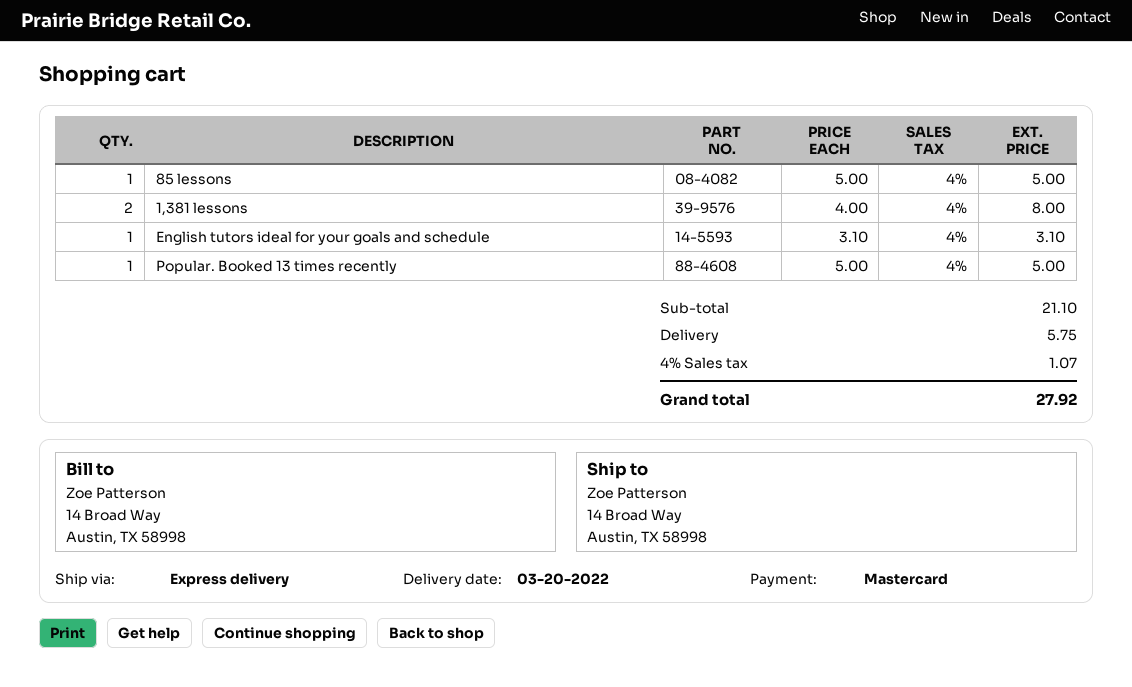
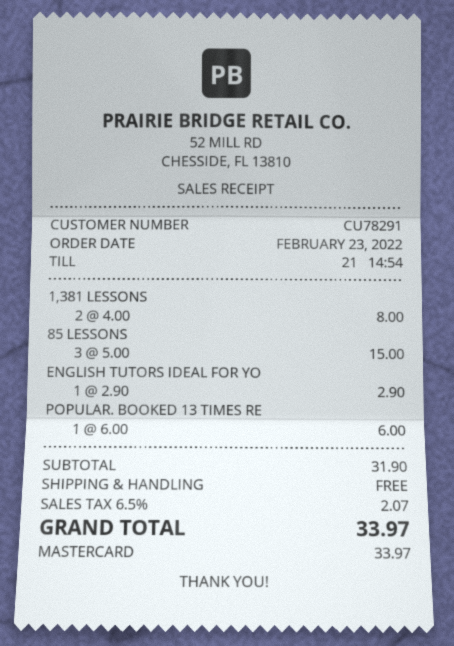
85 lessons: 1 x 5.00 = 5.00 -> 3 x 5.00 = 15.00
English tutors ideal for your goals and schedule: 1 x 3.10 = 3.10 -> 1 x 2.90 = 2.90
Popular. Booked 13 times recently: 1 x 5.00 = 5.00 -> 1 x 6.00 = 6.00
subtotal: 21.10 -> 31.90
shipping: 5.75 -> 0.00
tax: 4% = 1.07 -> 6.5% = 2.07
total: 27.92 -> 33.97

